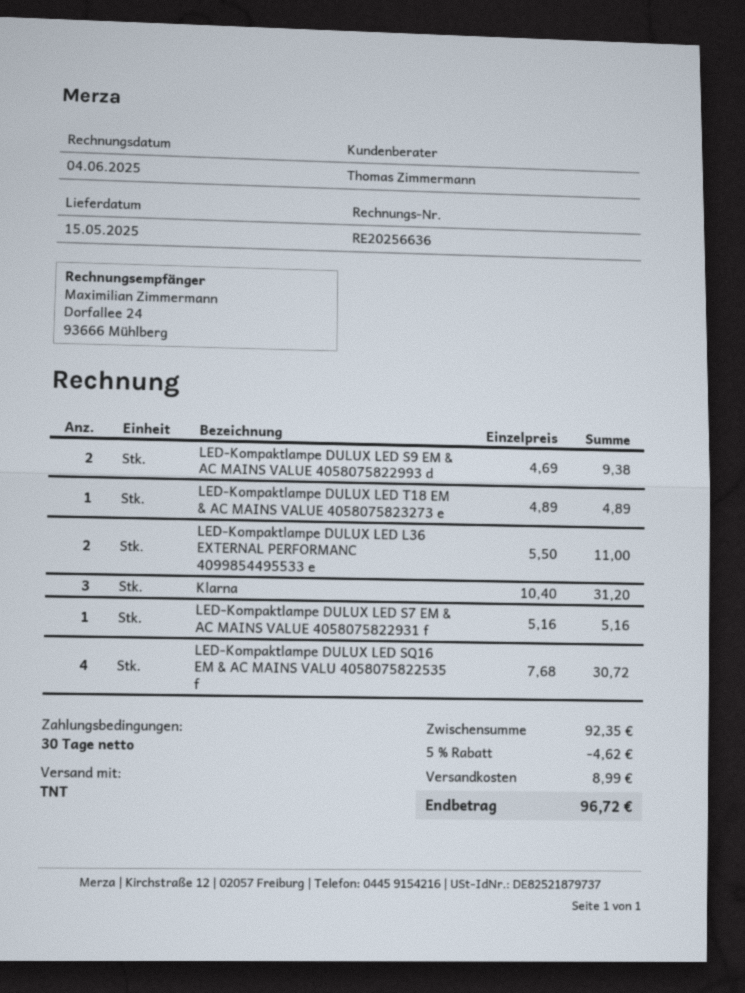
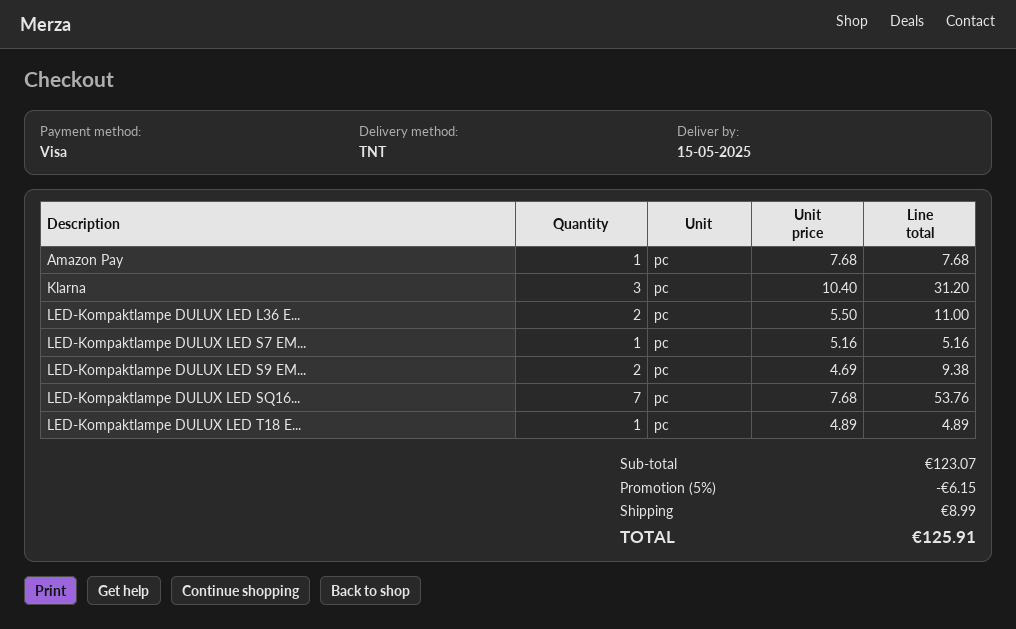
LED-Kompaktlampe DULUX LED SQ16 EM & AC MAINS VALU 4058075822535 f: 4 x 7.68 = 30.72 -> 7 x 7.68 = 53.76
Amazon Pay: none -> 1 x 7.68 = 7.68
subtotal: 92.35 -> 123.07
discount: 5% = 4.62 -> 5% = 6.15
total: 96.72 -> 125.91

